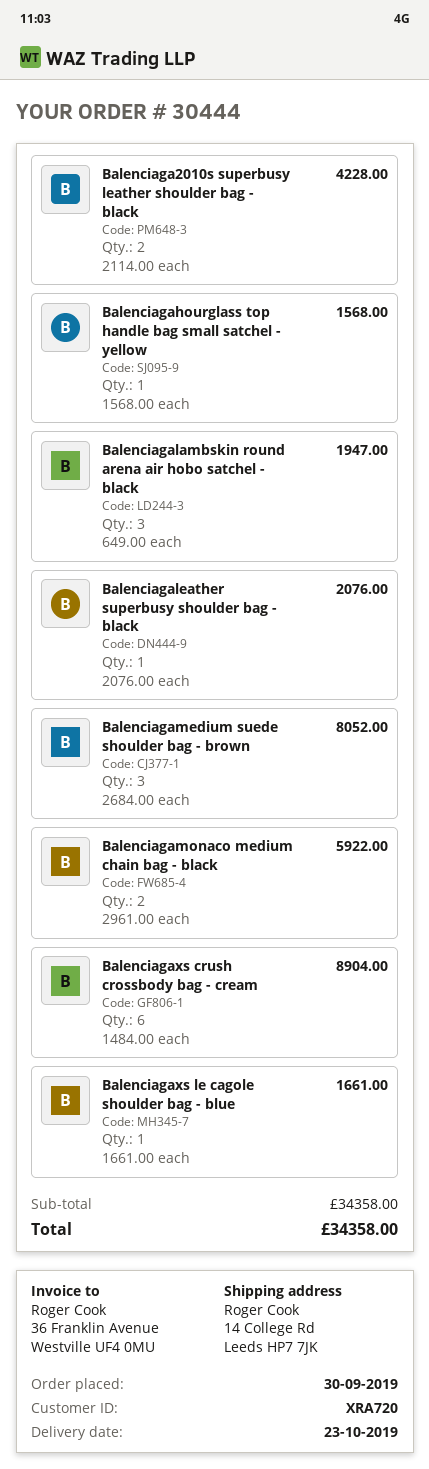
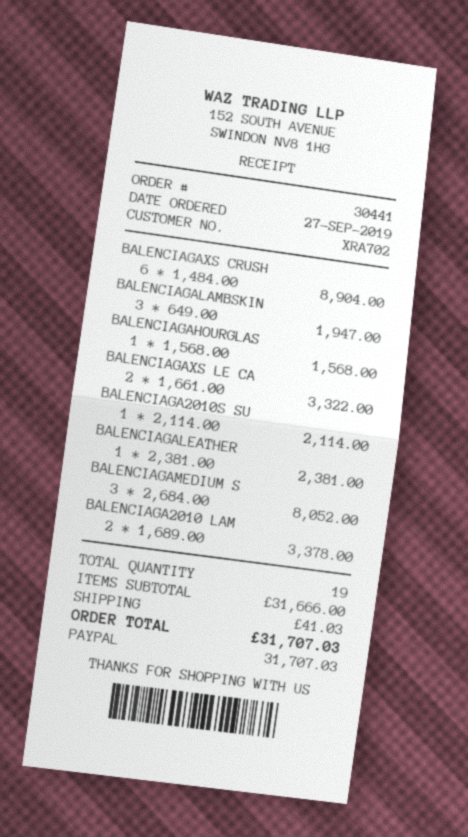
order number: 30444 -> 30441
order date: 2019-09-30 -> 2019-09-27
customer number: XRA720 -> XRA702
Balenciaga2010s superbusy leather shoulder bag - black: 2 x 2114.00 = 4228.00 -> 1 x 2114.00 = 2114.00
Balenciagaleather superbusy shoulder bag - black: 1 x 2076.00 = 2076.00 -> 1 x 2381.00 = 2381.00
Balenciagamonaco medium chain bag - black: 2 x 2961.00 = 5922.00 -> none
Balenciagaxs le cagole shoulder bag - blue: 1 x 1661.00 = 1661.00 -> 2 x 1661.00 = 3322.00
BALENCIAGA2010 LAM: none -> 2 x 1689.00 = 3378.00
subtotal: 34358.00 -> 31666.00
shipping: none -> 41.03
total: 34358.00 -> 31707.03

